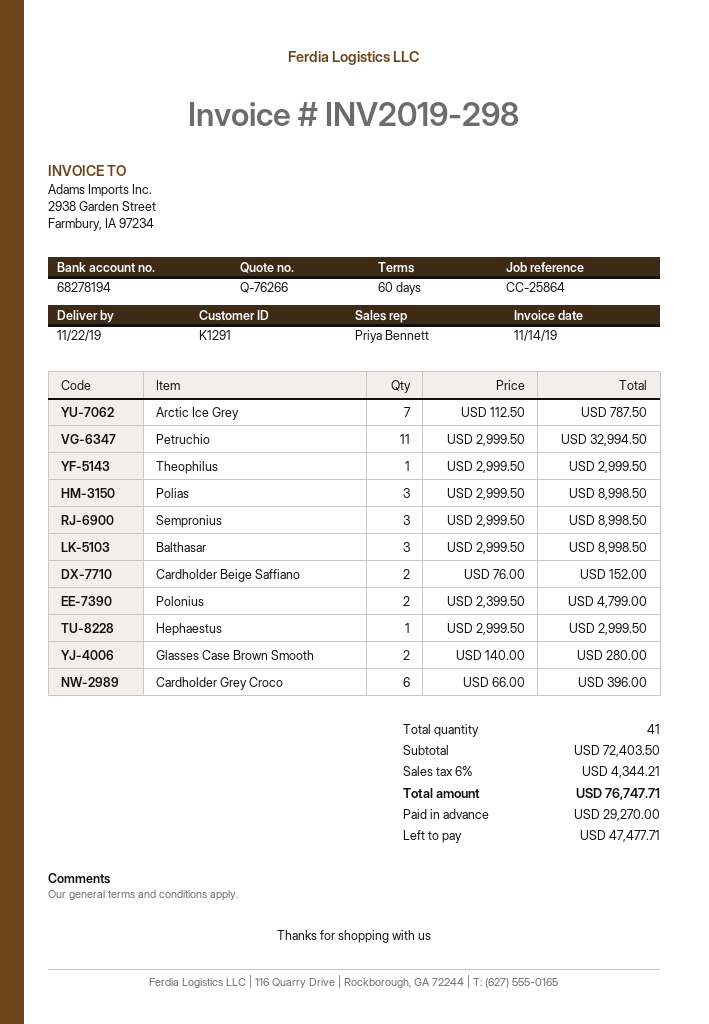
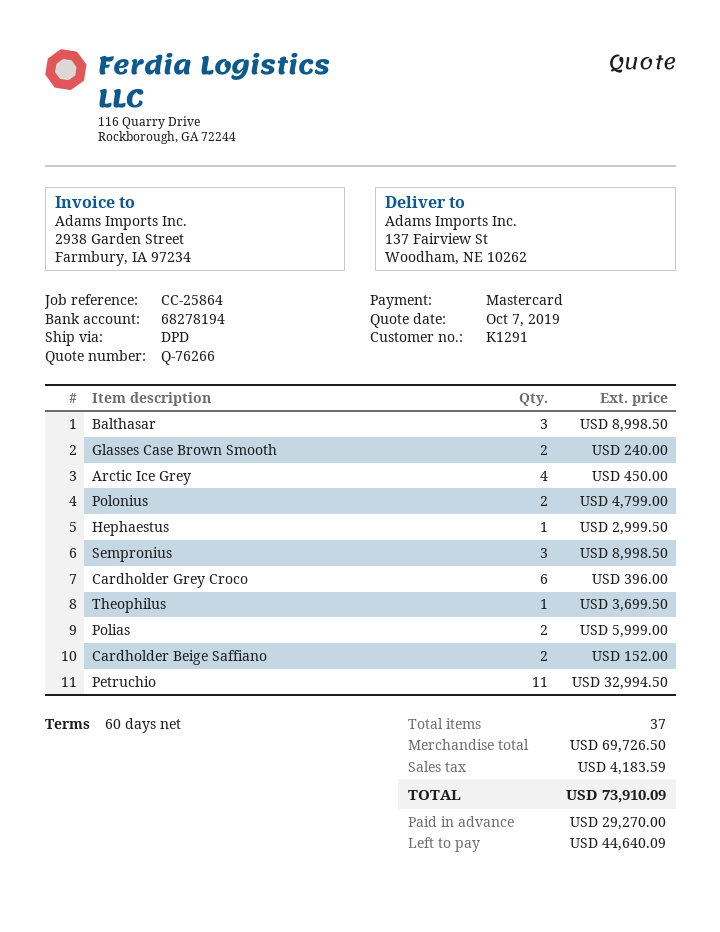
Arctic Ice Grey: 7 for 787.50 -> 4 for 450.00
Theophilus: 1 for 2999.50 -> 1 for 3699.50
Polias: 3 for 8998.50 -> 2 for 5999.00
Glasses Case Brown Smooth: 2 for 280.00 -> 2 for 240.00
total quantity: 41 -> 37
subtotal: 72403.50 -> 69726.50
tax: 4344.21 -> 4183.59
total: 76747.71 -> 73910.09
balance: 47477.71 -> 44640.09

